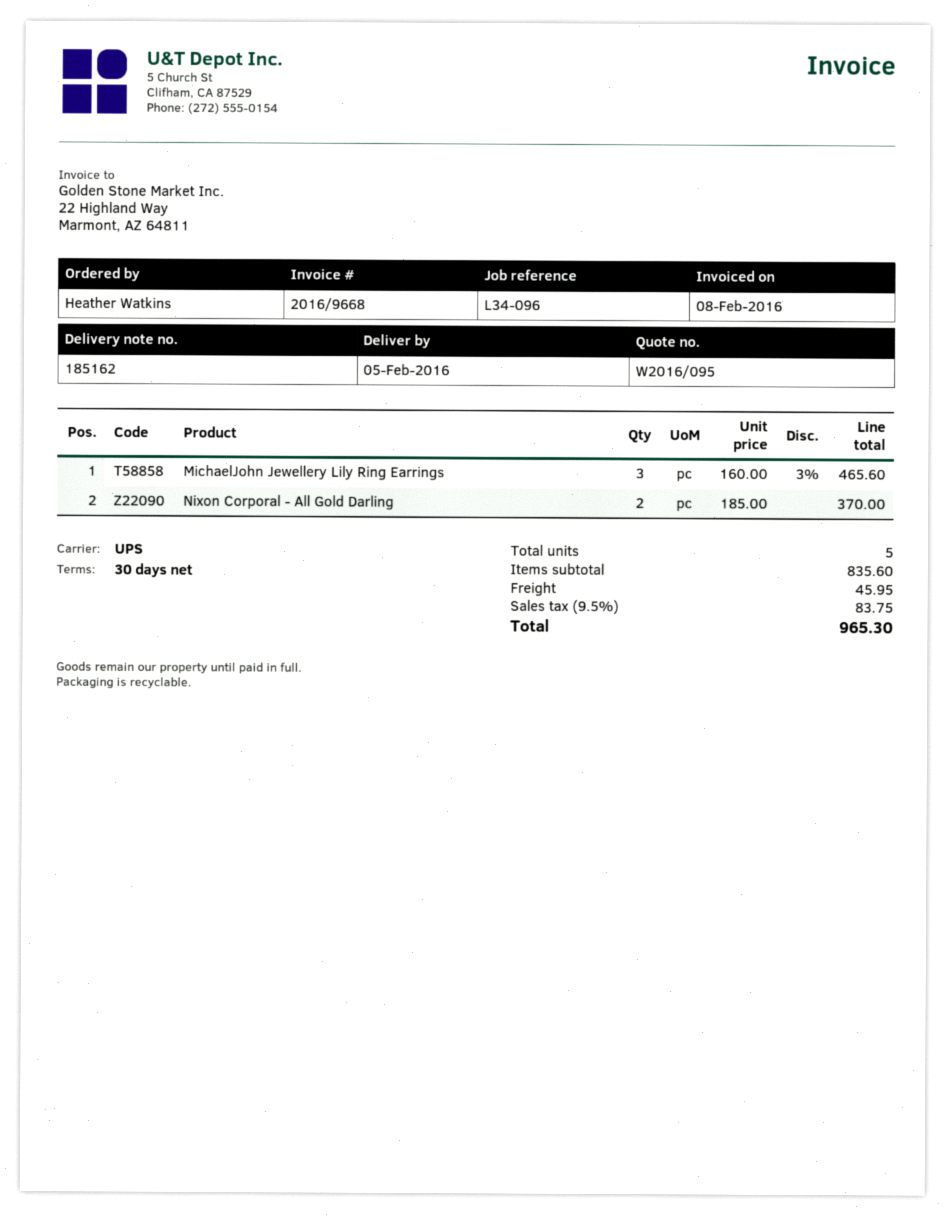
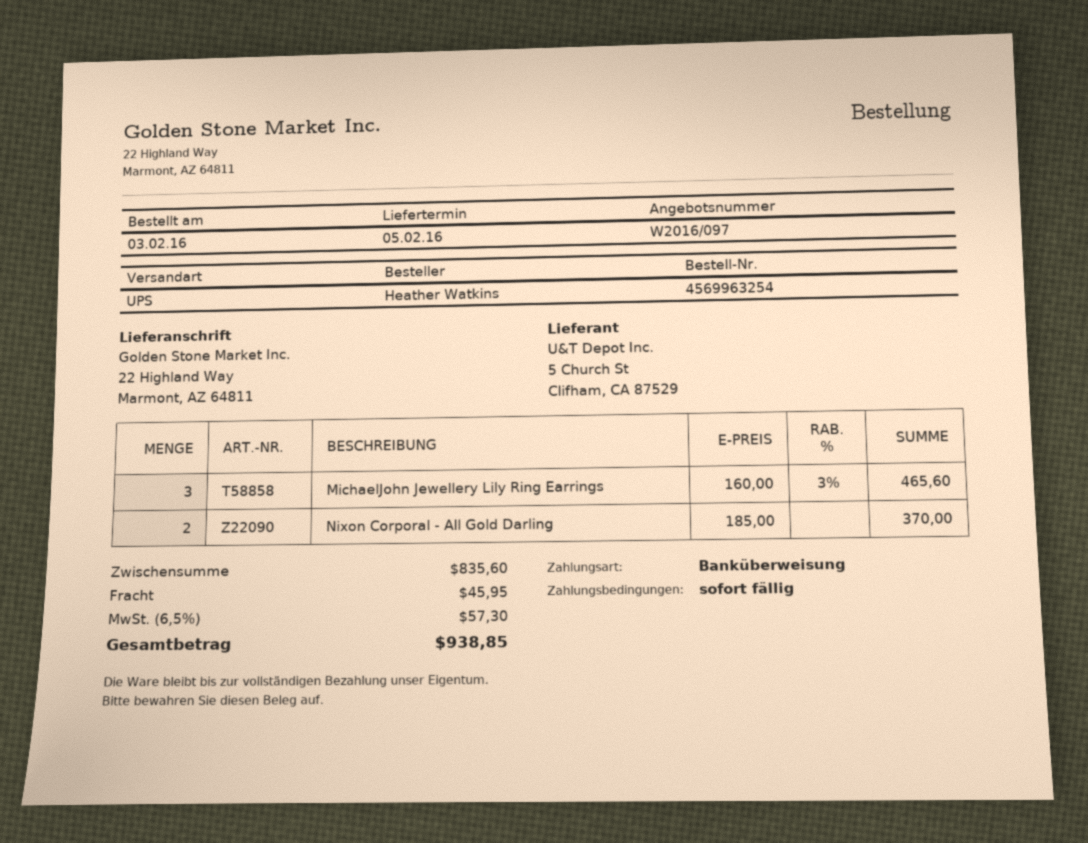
quote number: W2016/095 -> W2016/097
payment terms: 30 days -> on receipt
tax: 9.5% = 83.75 -> 6.5% = 57.30
total: 965.30 -> 938.85

